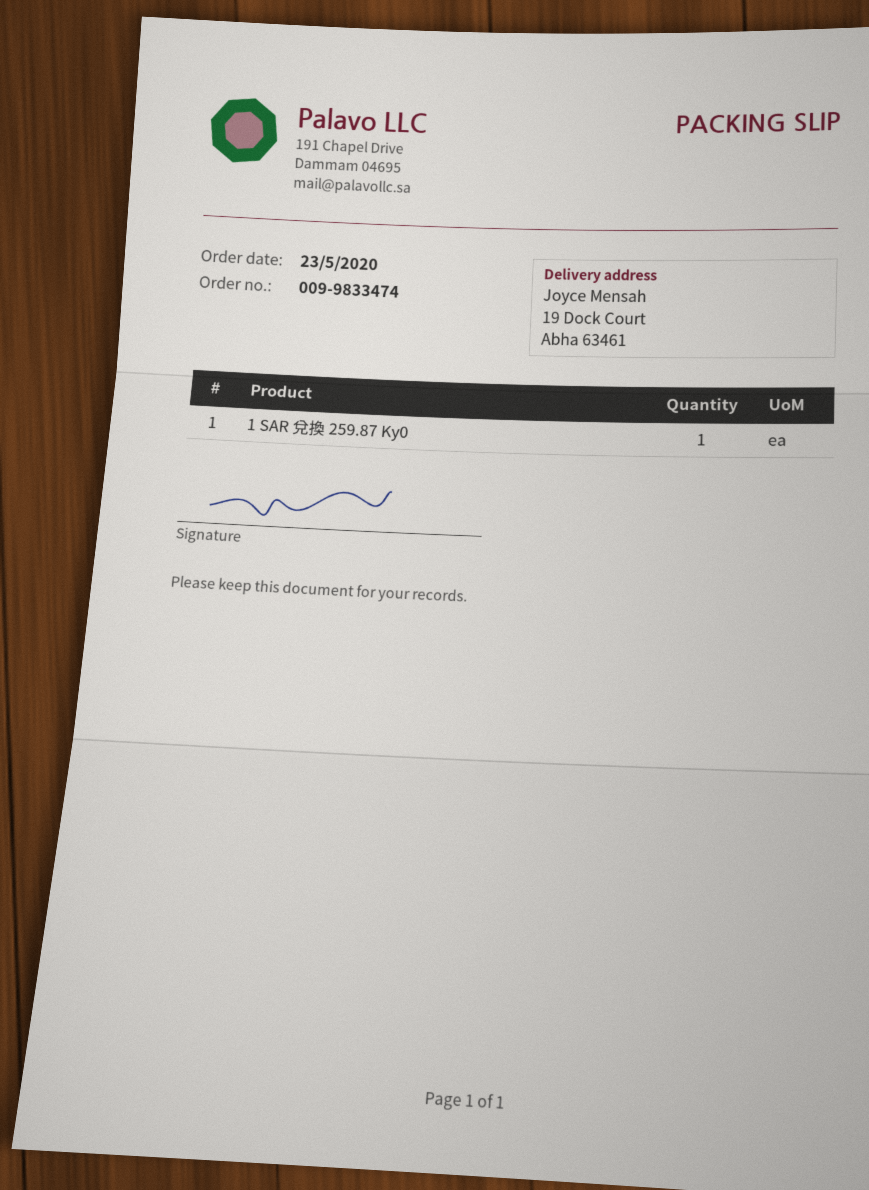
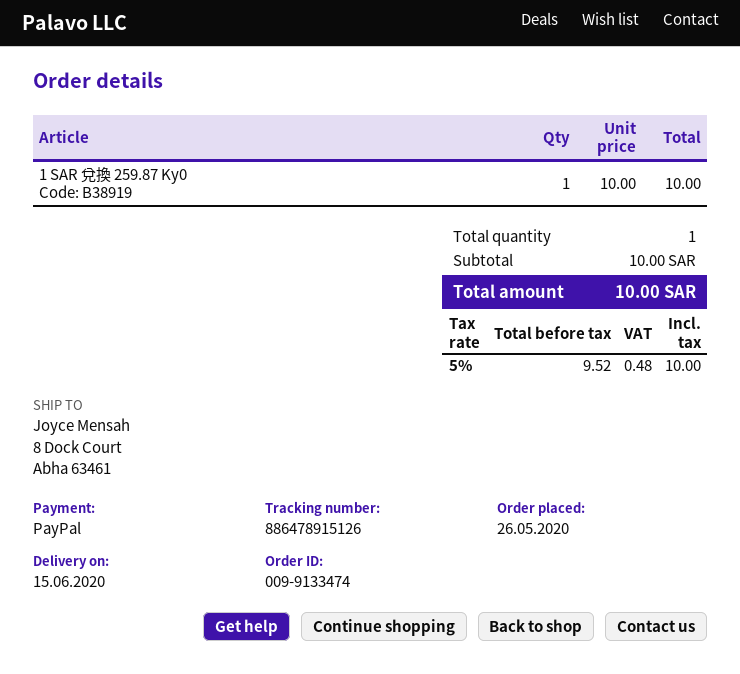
order number: 009-9833474 -> 009-9133474
order date: 2020-05-23 -> 2020-05-26
ship to: 19 Dock Court, Abha 63461 -> 8 Dock Court, Abha 63461

